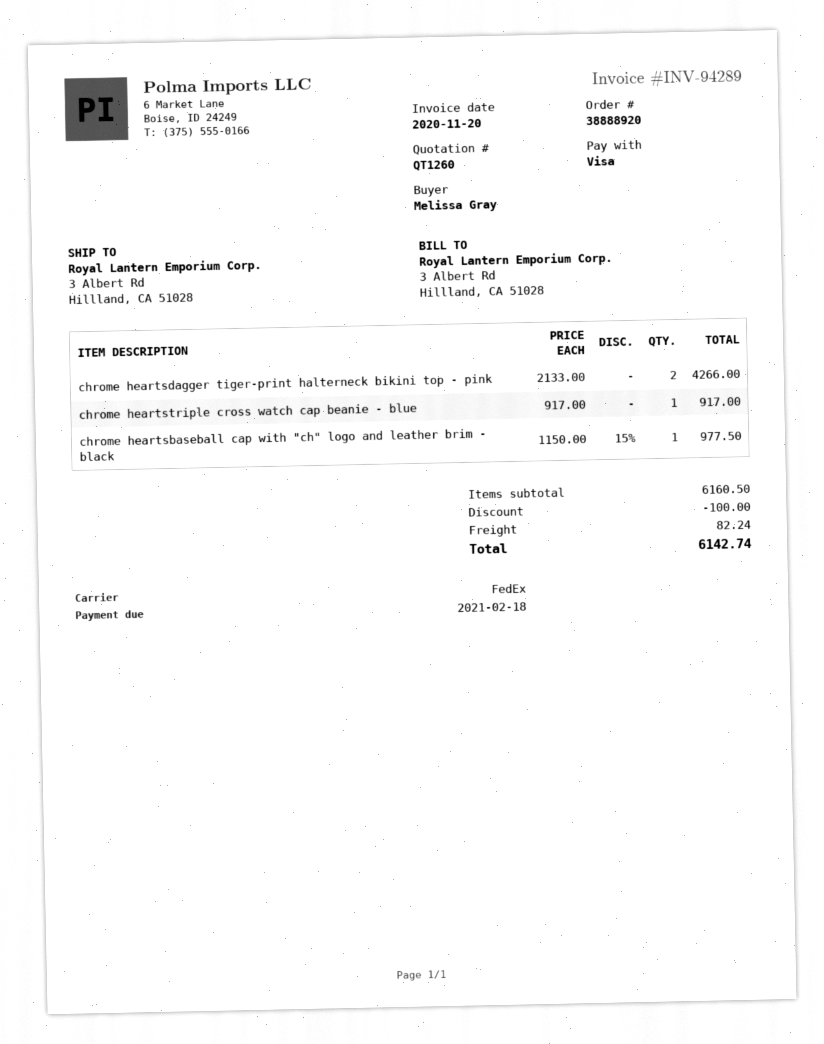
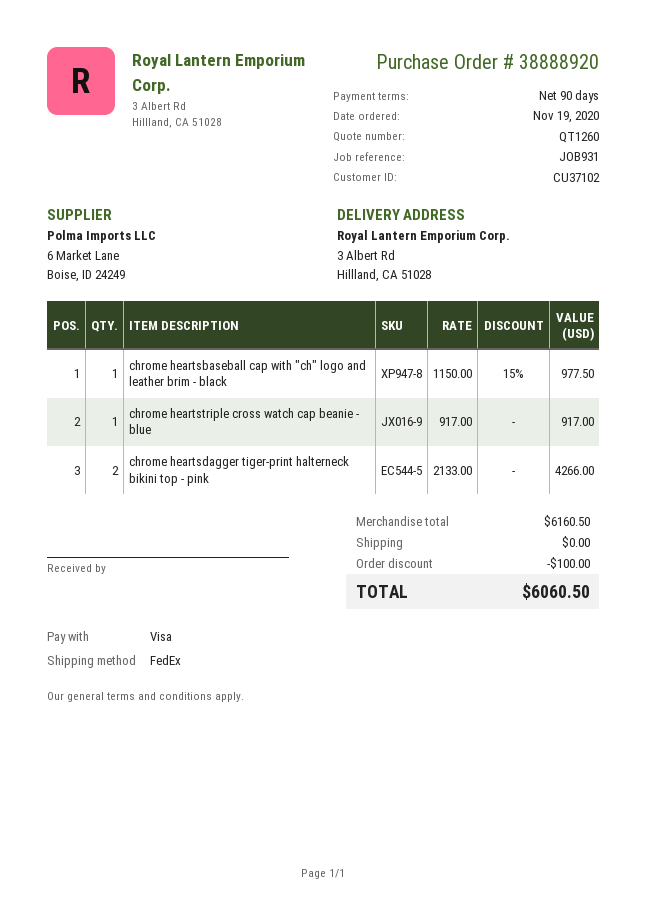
shipping: 82.24 -> 0.00
total: 6142.74 -> 6060.50

